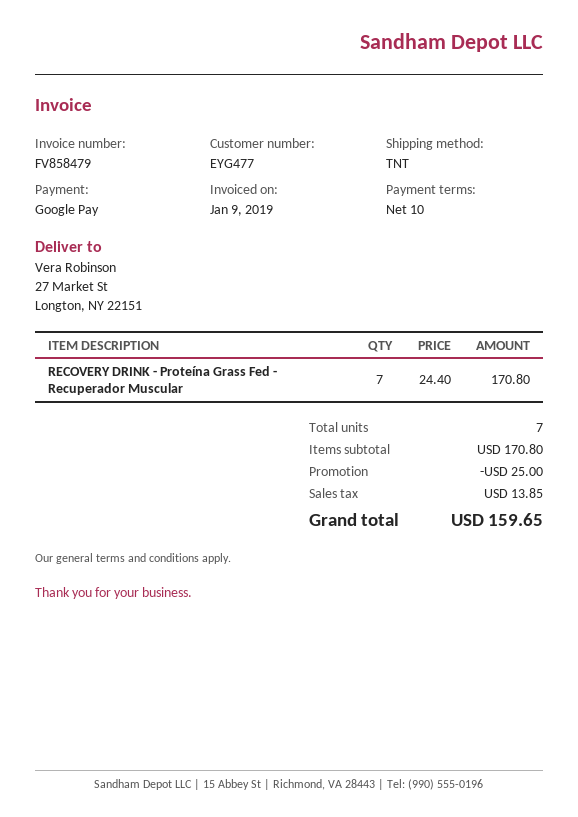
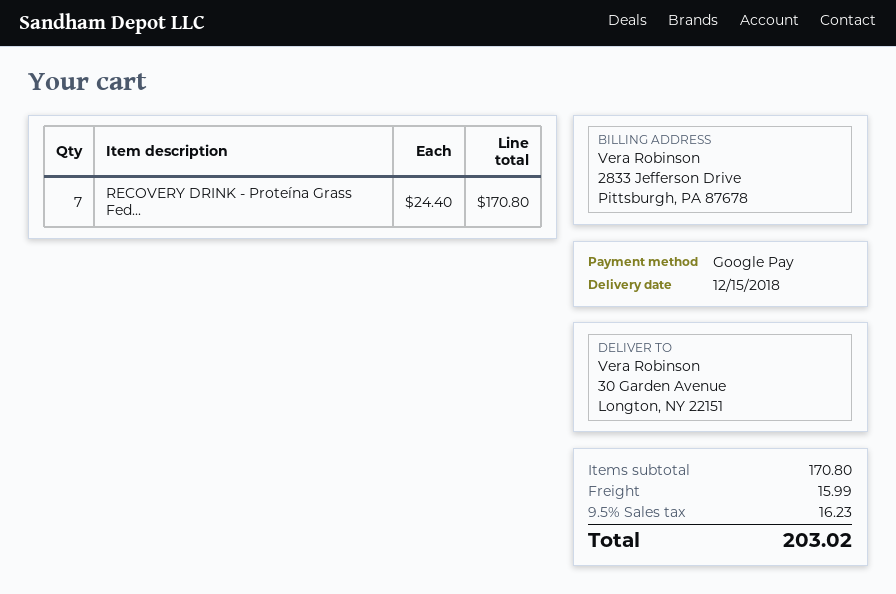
ship to: 27 Market St, Longton, NY 22151 -> 30 Garden Avenue, Longton, NY 22151
discount: 25.00 -> none
shipping: none -> 15.99
tax: 13.85 -> 16.23
total: 159.65 -> 203.02

